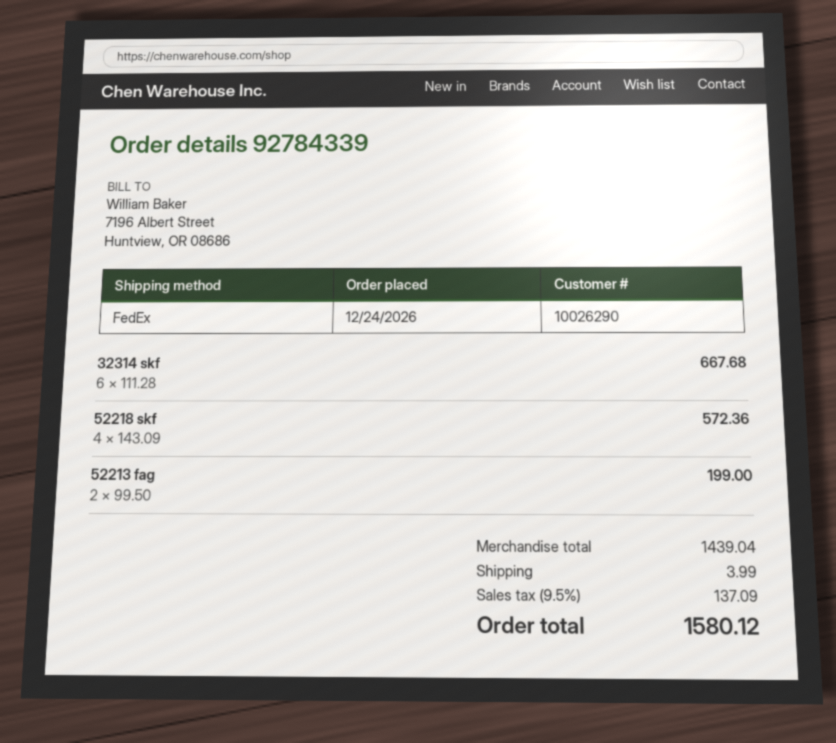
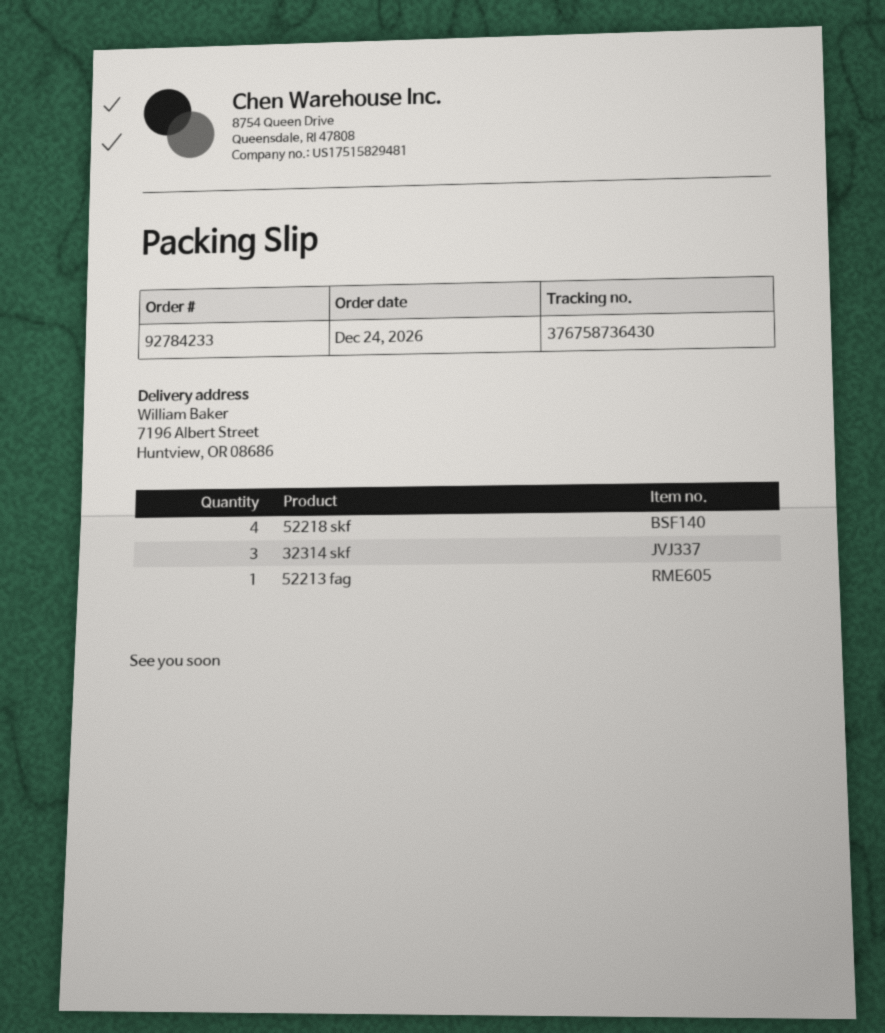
order number: 92784339 -> 92784233
32314 skf: 6 -> 3
52213 fag: 2 -> 1

